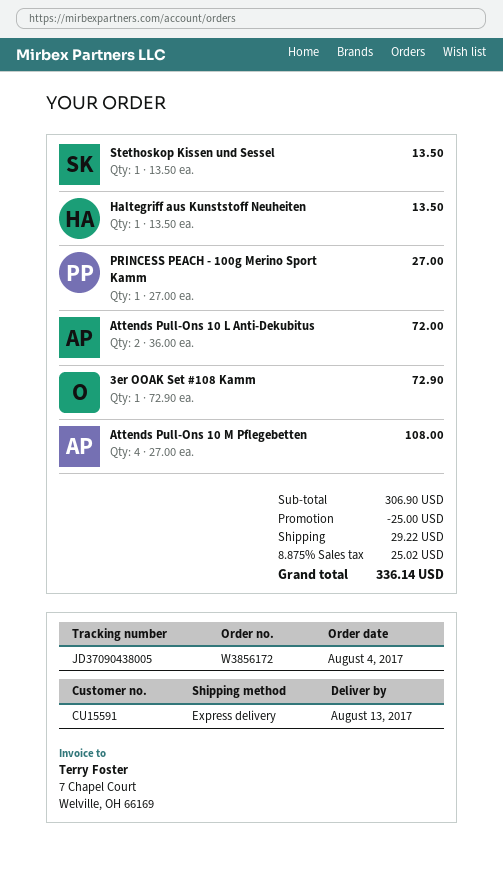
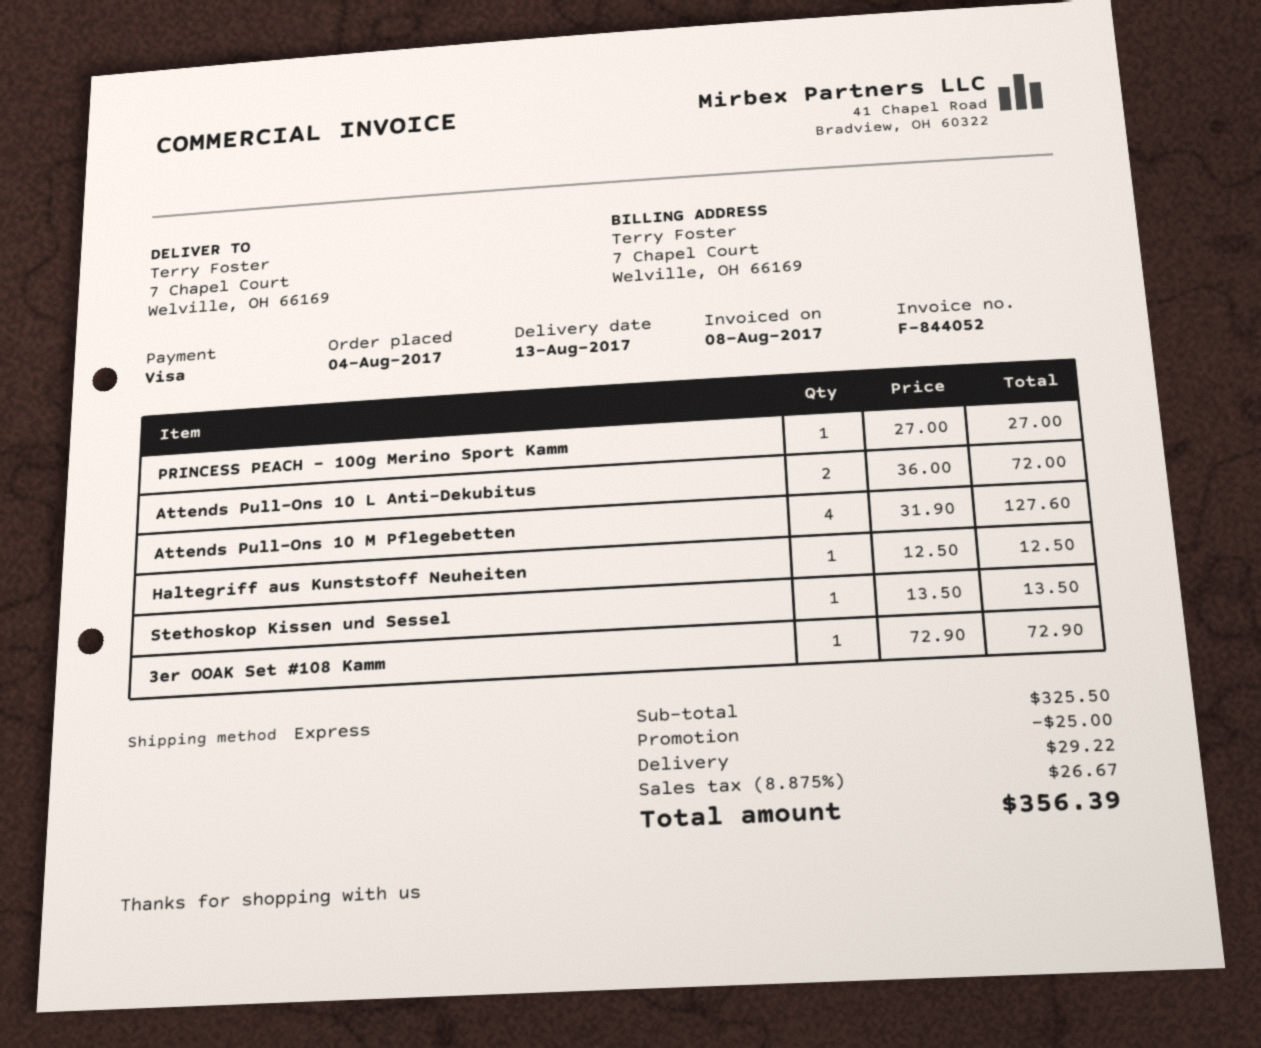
Haltegriff aus Kunststoff Neuheiten: 1 x 13.50 = 13.50 -> 1 x 12.50 = 12.50
Attends Pull-Ons 10 M Pflegebetten: 4 x 27.00 = 108.00 -> 4 x 31.90 = 127.60
subtotal: 306.90 -> 325.50
tax: 8.875% = 25.02 -> 8.875% = 26.67
total: 336.14 -> 356.39

